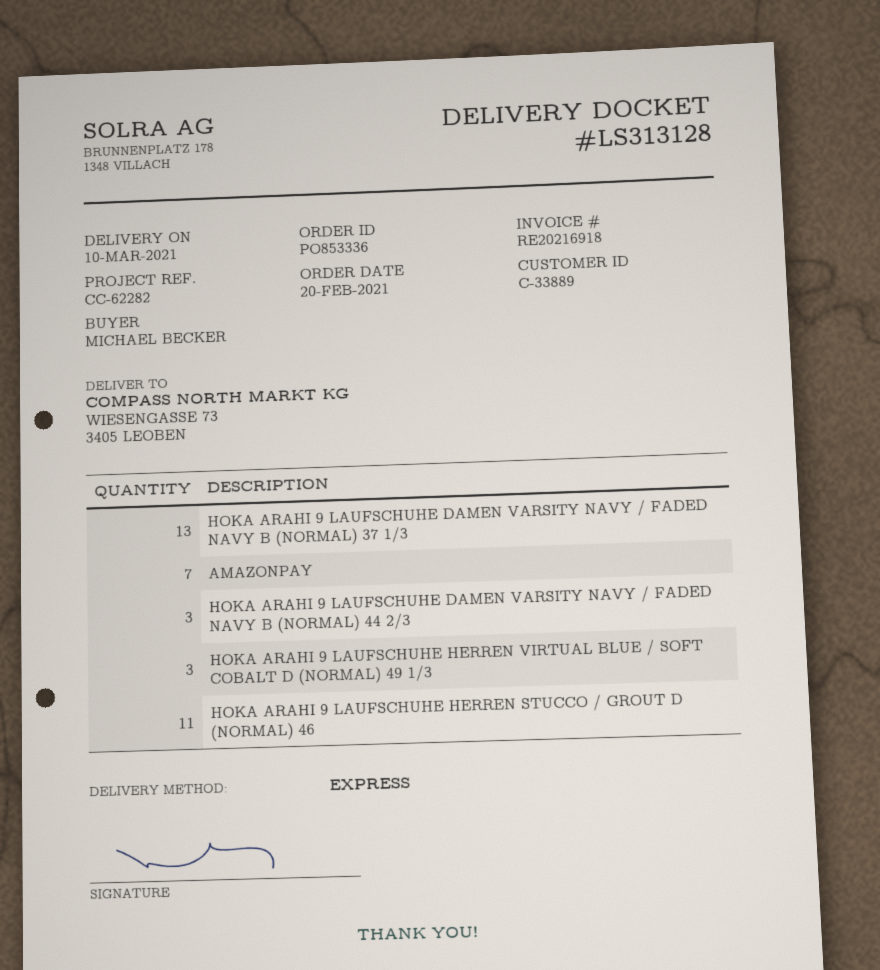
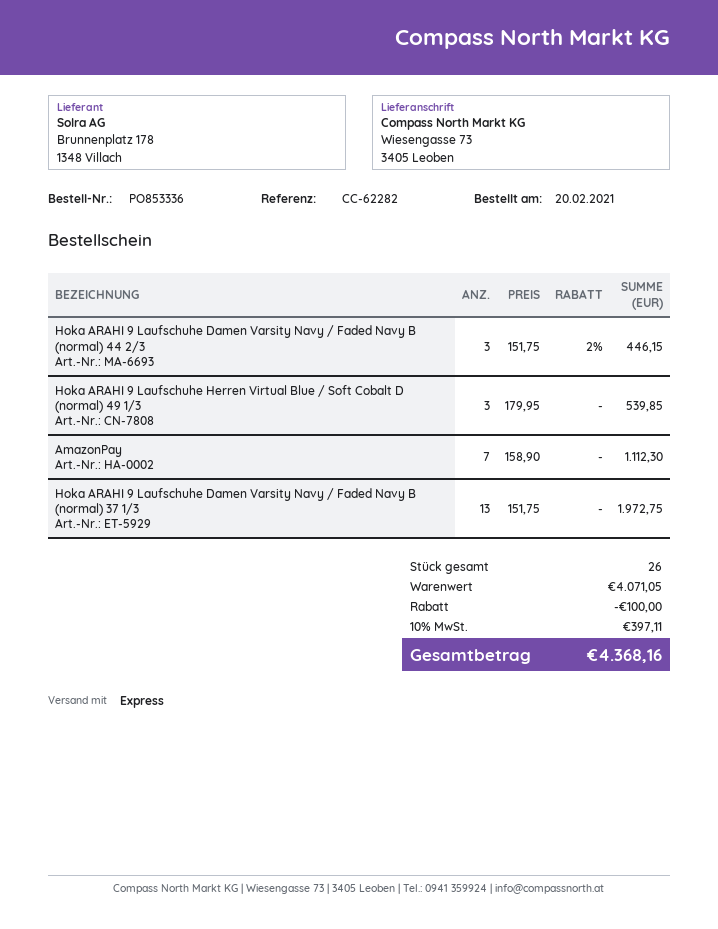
HOKA ARAHI 9 LAUFSCHUHE HERREN STUCCO / GROUT D (NORMAL) 46: 11 -> none

